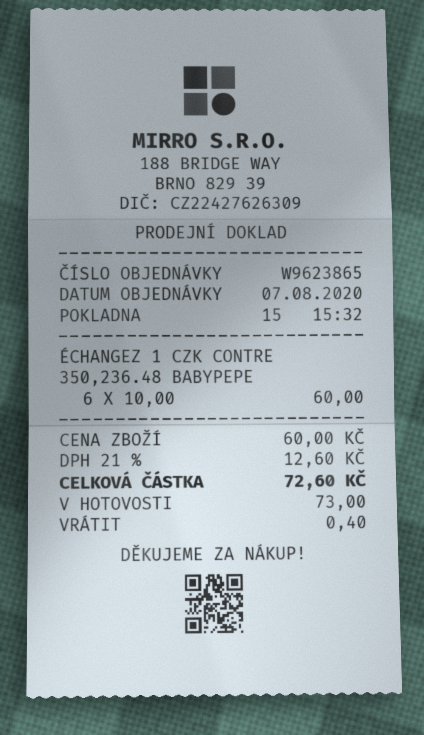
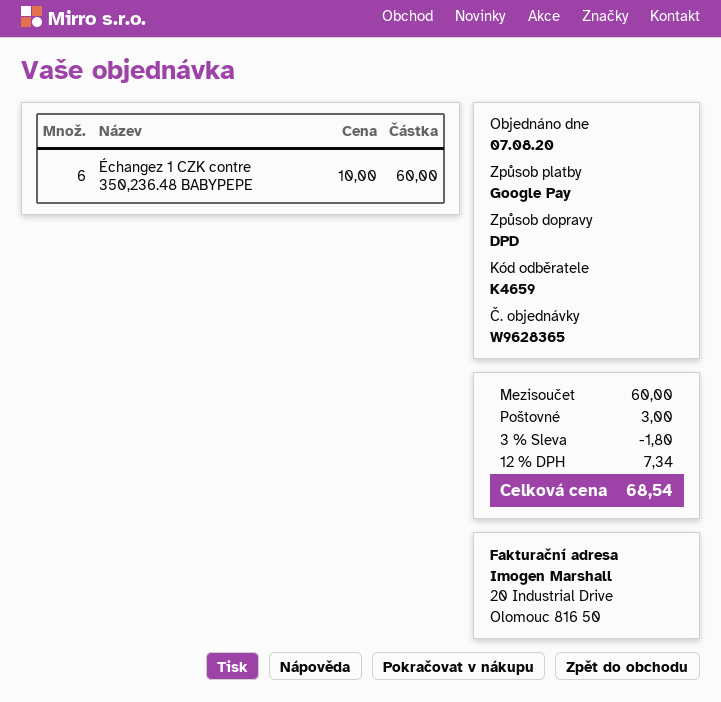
order number: W9623865 -> W9628365
payment method: cash -> Google Pay
discount: none -> 3% = 1.80
shipping: none -> 3.00
tax: 21% = 12.60 -> 12% = 7.34
total: 72.60 -> 68.54

